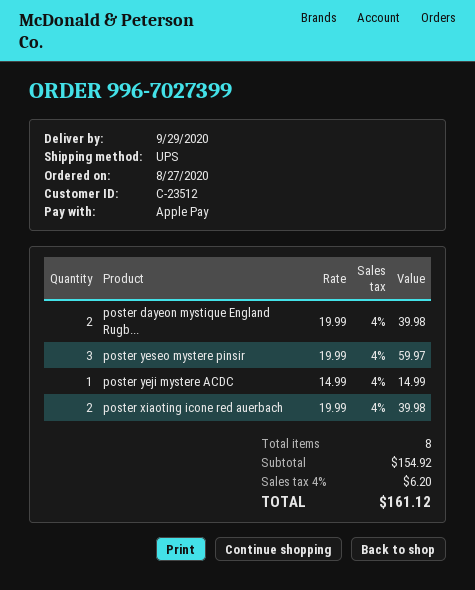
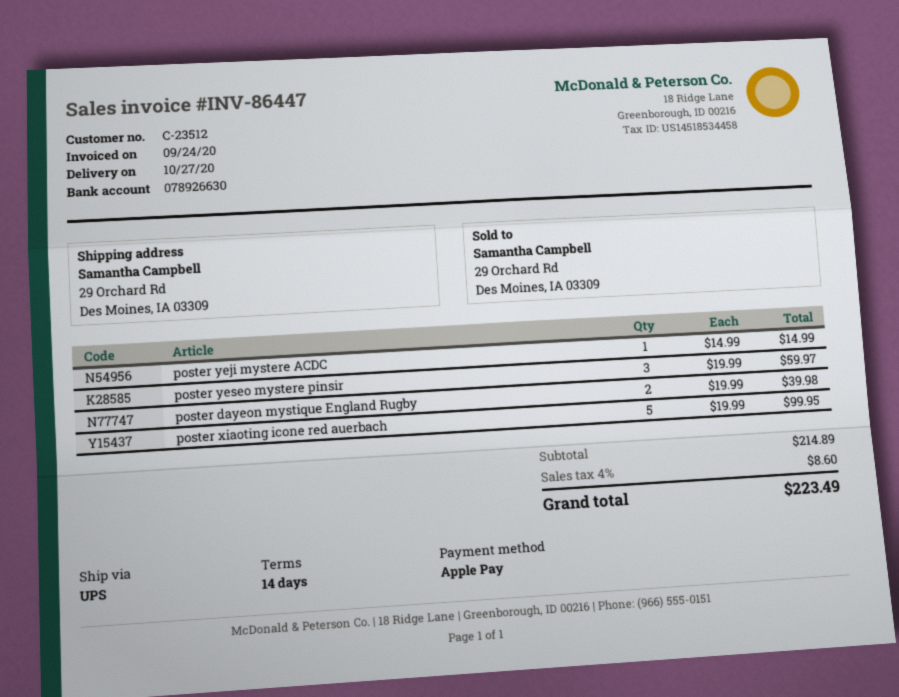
delivery date: 2020-09-29 -> 2020-10-27
poster xiaoting icone red auerbach: 2 x 19.99 = 39.98 -> 5 x 19.99 = 99.95
subtotal: 154.92 -> 214.89
tax: 4% = 6.20 -> 4% = 8.60
total: 161.12 -> 223.49

